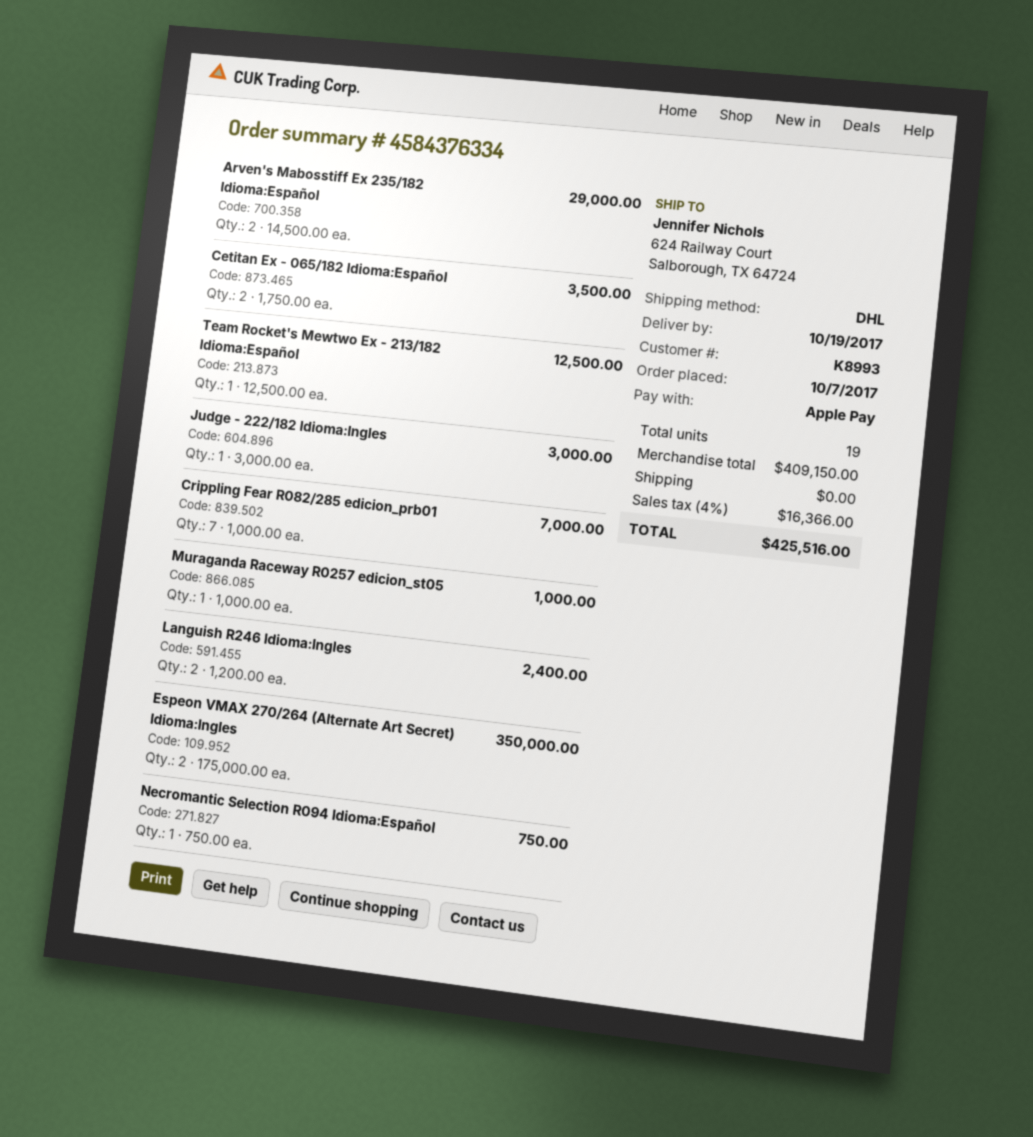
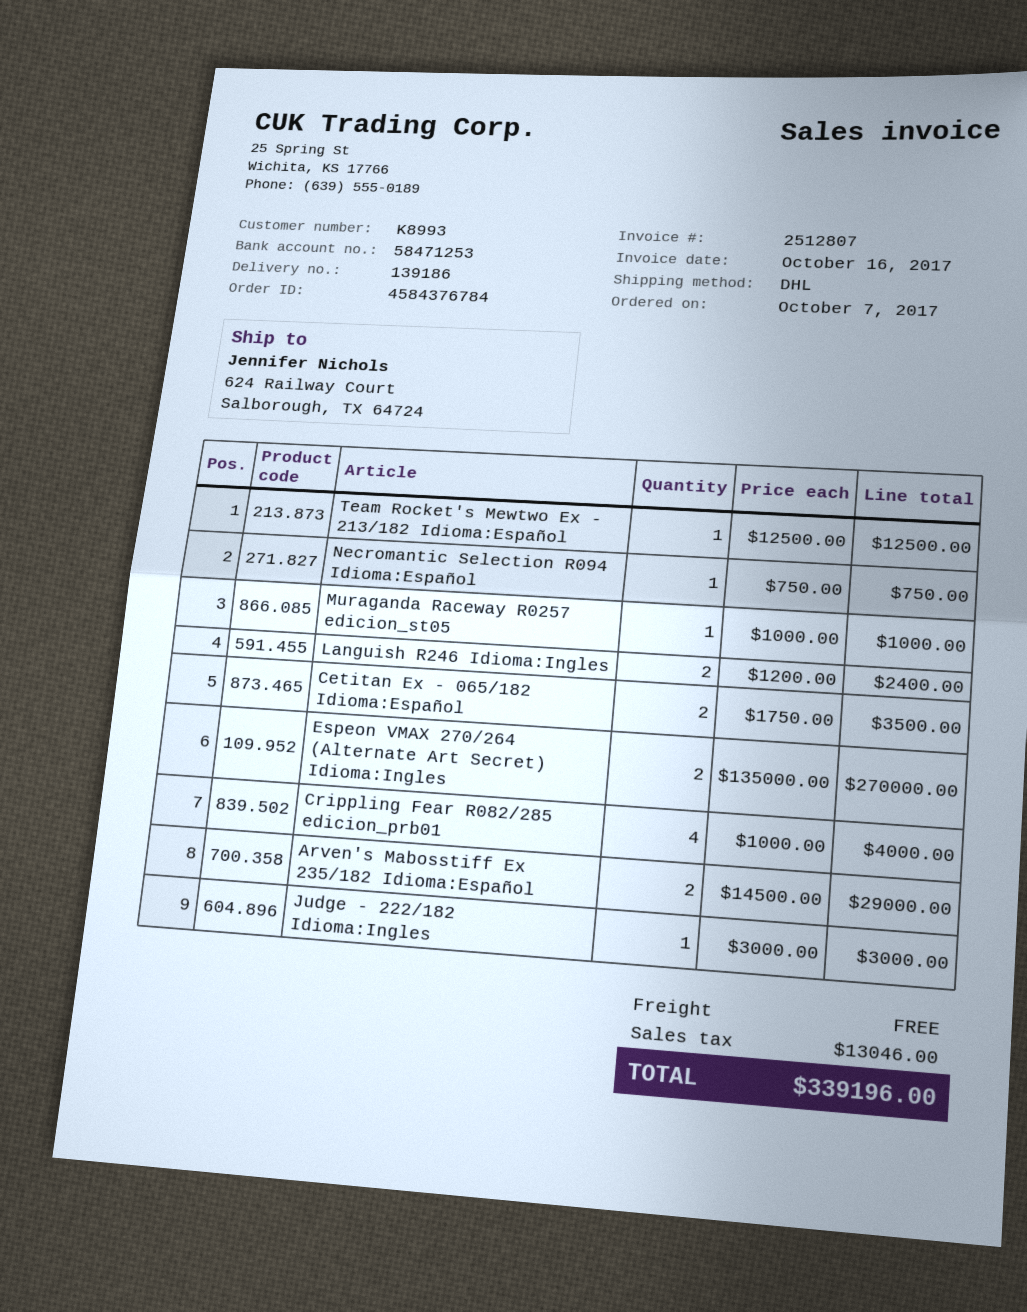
order number: 4584376334 -> 4584376784
Crippling Fear R082/285 edicion_prb01: 7 x 1000.00 = 7000.00 -> 4 x 1000.00 = 4000.00
Espeon VMAX 270/264 (Alternate Art Secret) Idioma:Ingles: 2 x 175000.00 = 350000.00 -> 2 x 135000.00 = 270000.00
tax: 16366.00 -> 13046.00
total: 425516.00 -> 339196.00

